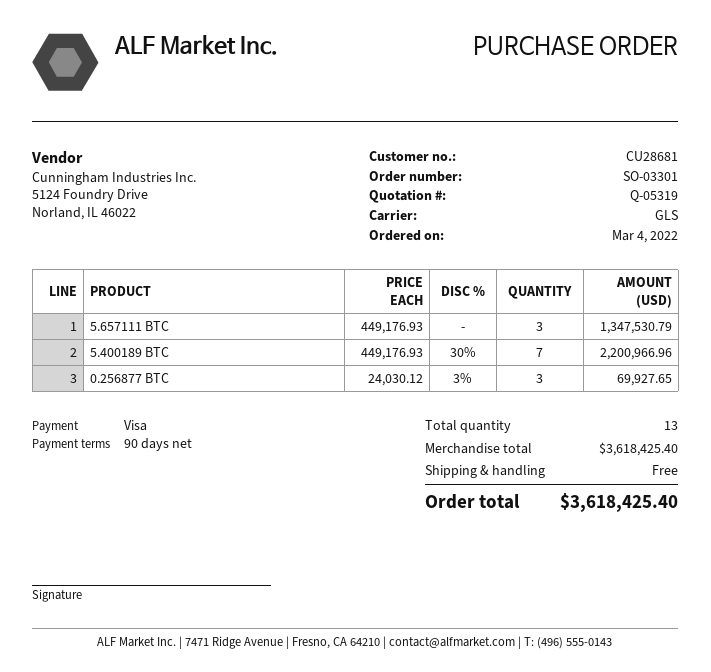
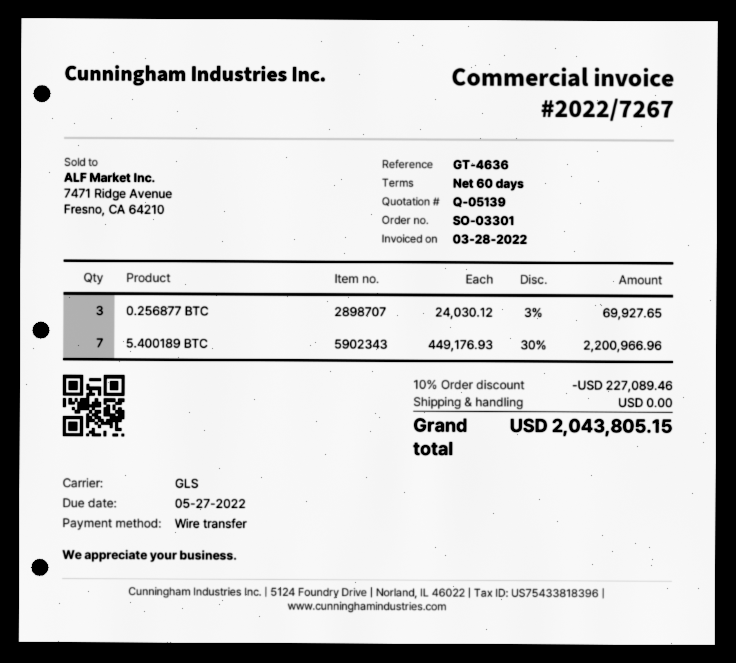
quote number: Q-05319 -> Q-05139
payment terms: 90 days -> 60 days
payment method: Visa -> bank transfer
5.657111 BTC: 3 x 449176.93 = 1347530.79 -> none
discount: none -> 10% = 227089.46
total: 3618425.40 -> 2043805.15

